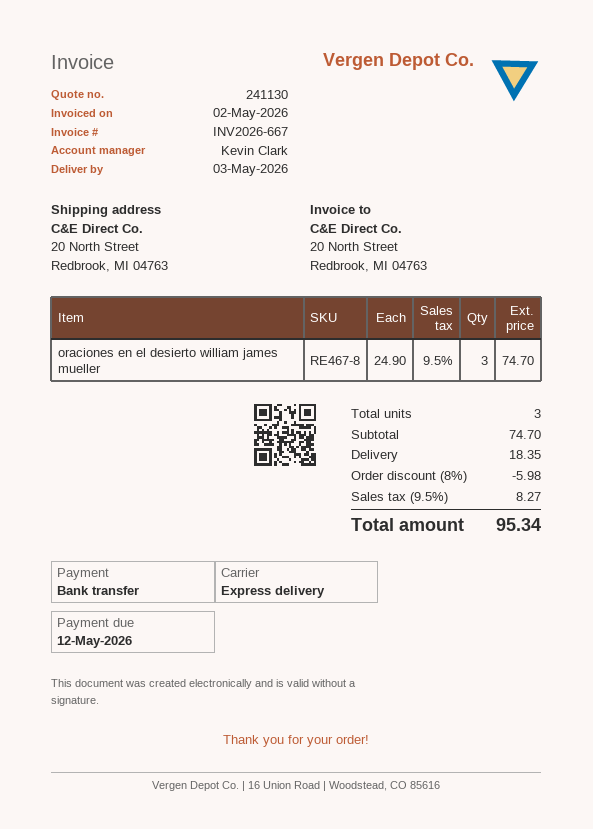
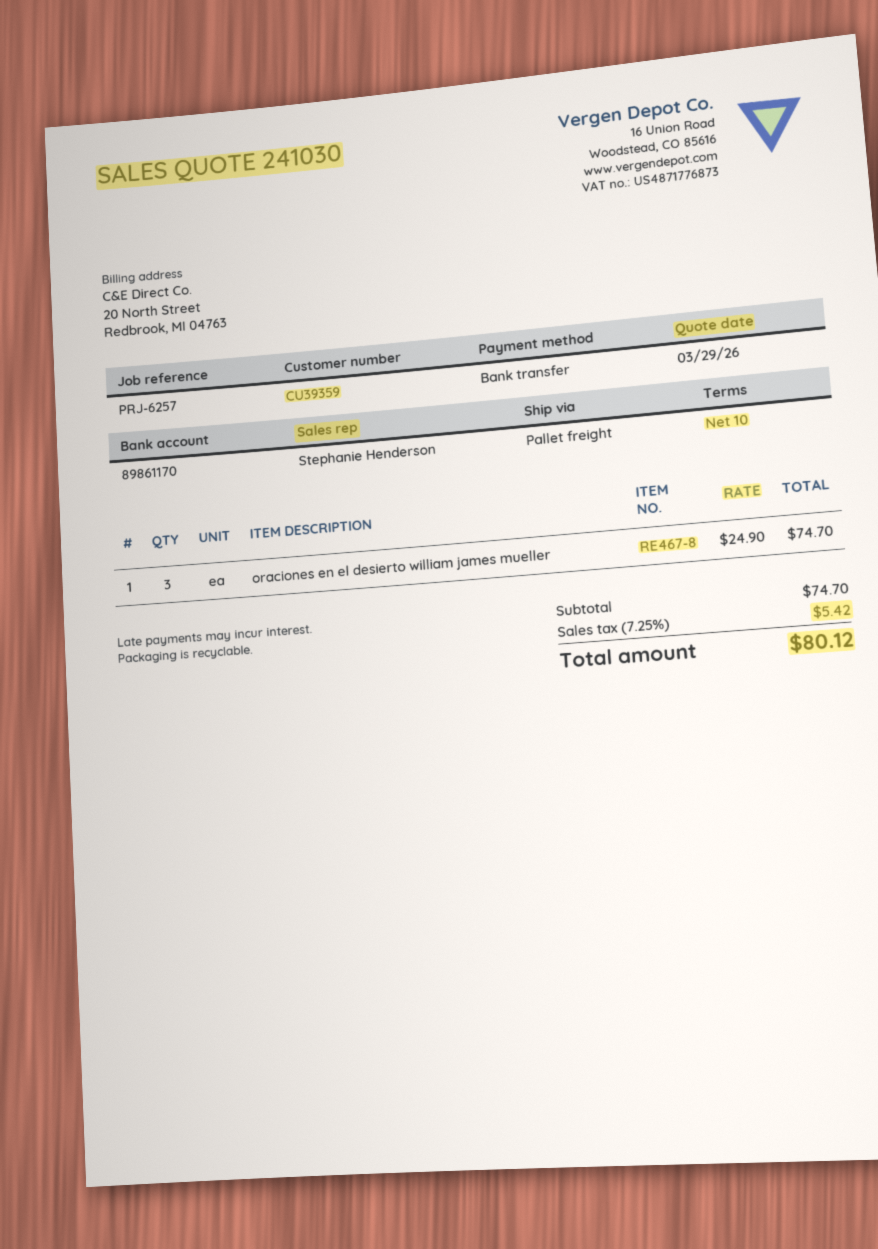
quote number: 241130 -> 241030
sales rep: Kevin Clark -> Stephanie Henderson
shipping method: express -> pallet freight
discount: 8% = 5.98 -> none
shipping: 18.35 -> none
tax: 9.5% = 8.27 -> 7.25% = 5.42
total: 95.34 -> 80.12

